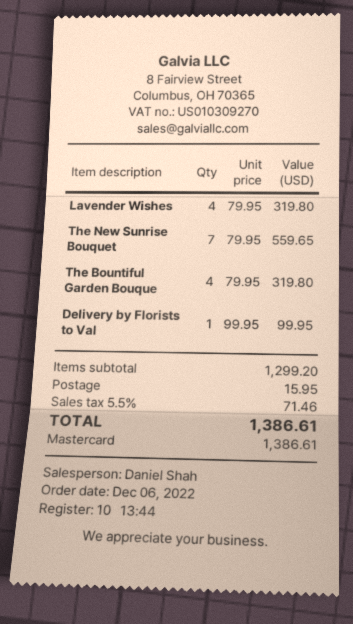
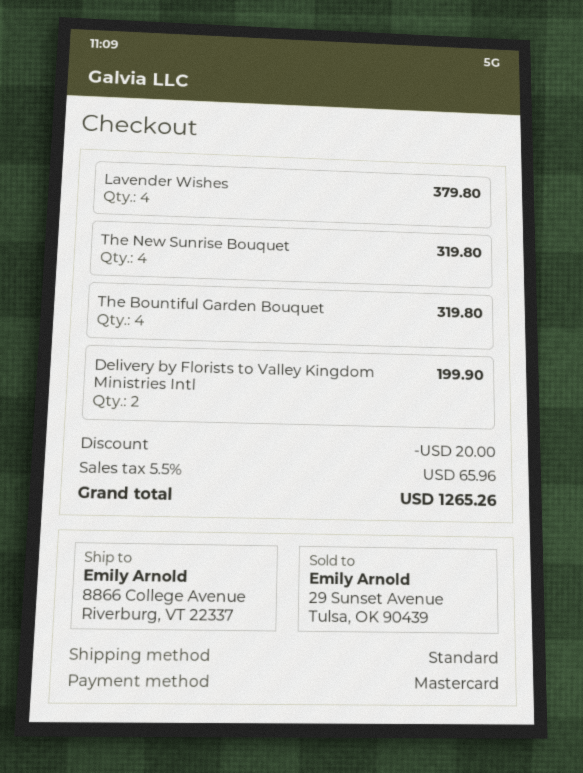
Lavender Wishes: 4 for 319.80 -> 4 for 379.80
The New Sunrise Bouquet: 7 for 559.65 -> 4 for 319.80
Delivery by Florists to Val: 1 for 99.95 -> 2 for 199.90
discount: none -> 20.00
shipping: 15.95 -> none
tax: 5.5% = 71.46 -> 5.5% = 65.96
total: 1386.61 -> 1265.26

